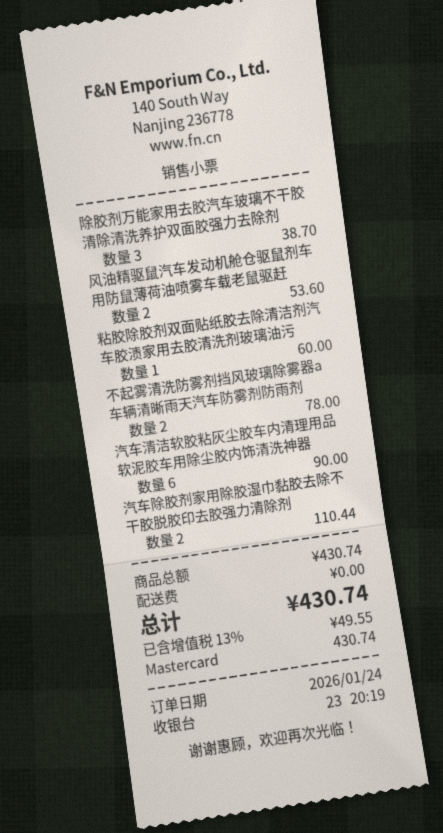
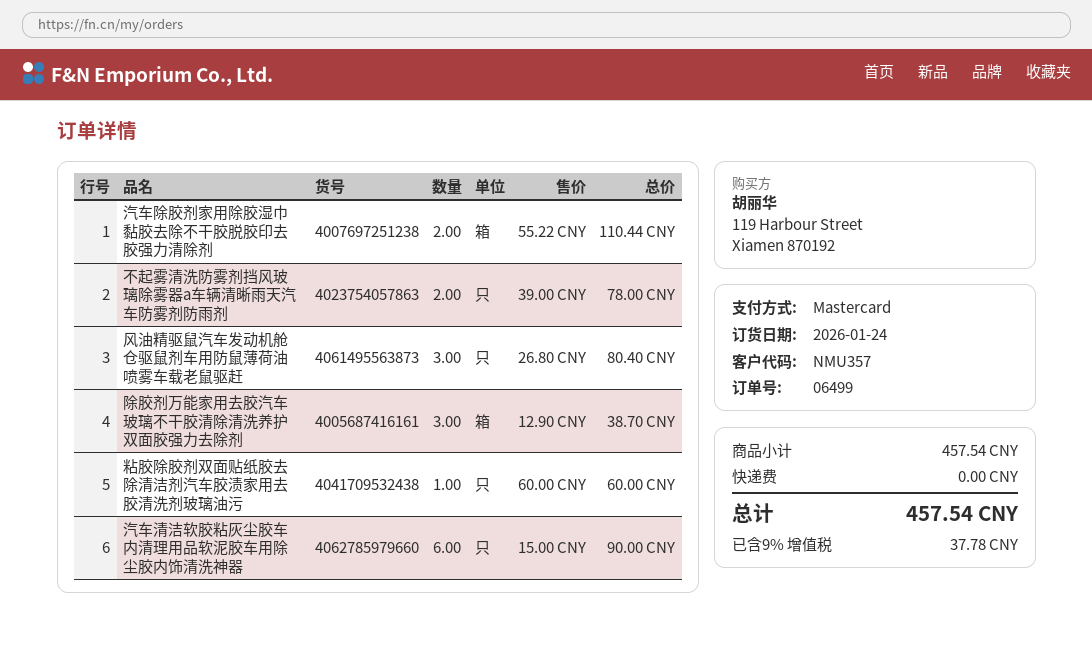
风油精驱鼠汽车发动机舱仓驱鼠剂车用防鼠薄荷油喷雾车载老鼠驱赶: 2 for 53.60 -> 3 for 80.40
subtotal: 430.74 -> 457.54
tax: 13% = 49.55 -> 9% = 37.78
total: 430.74 -> 457.54

